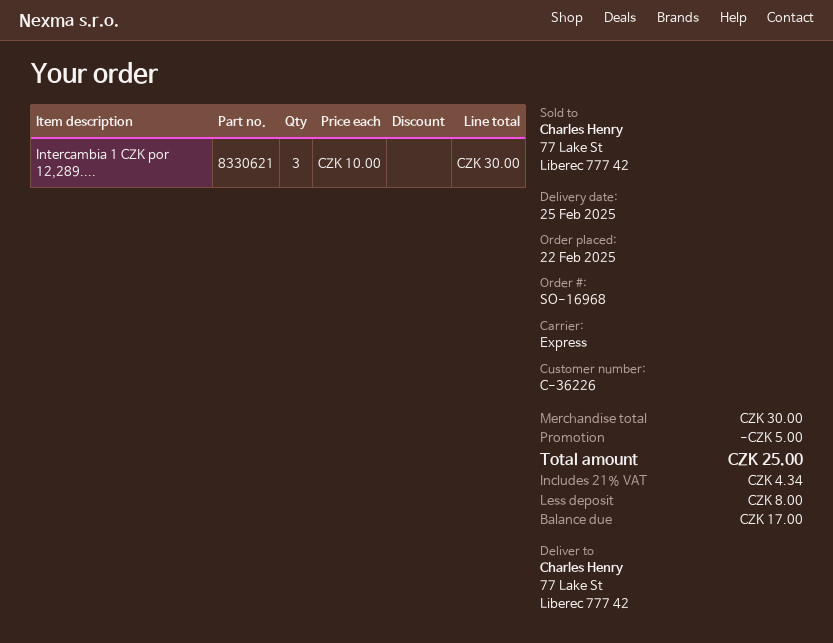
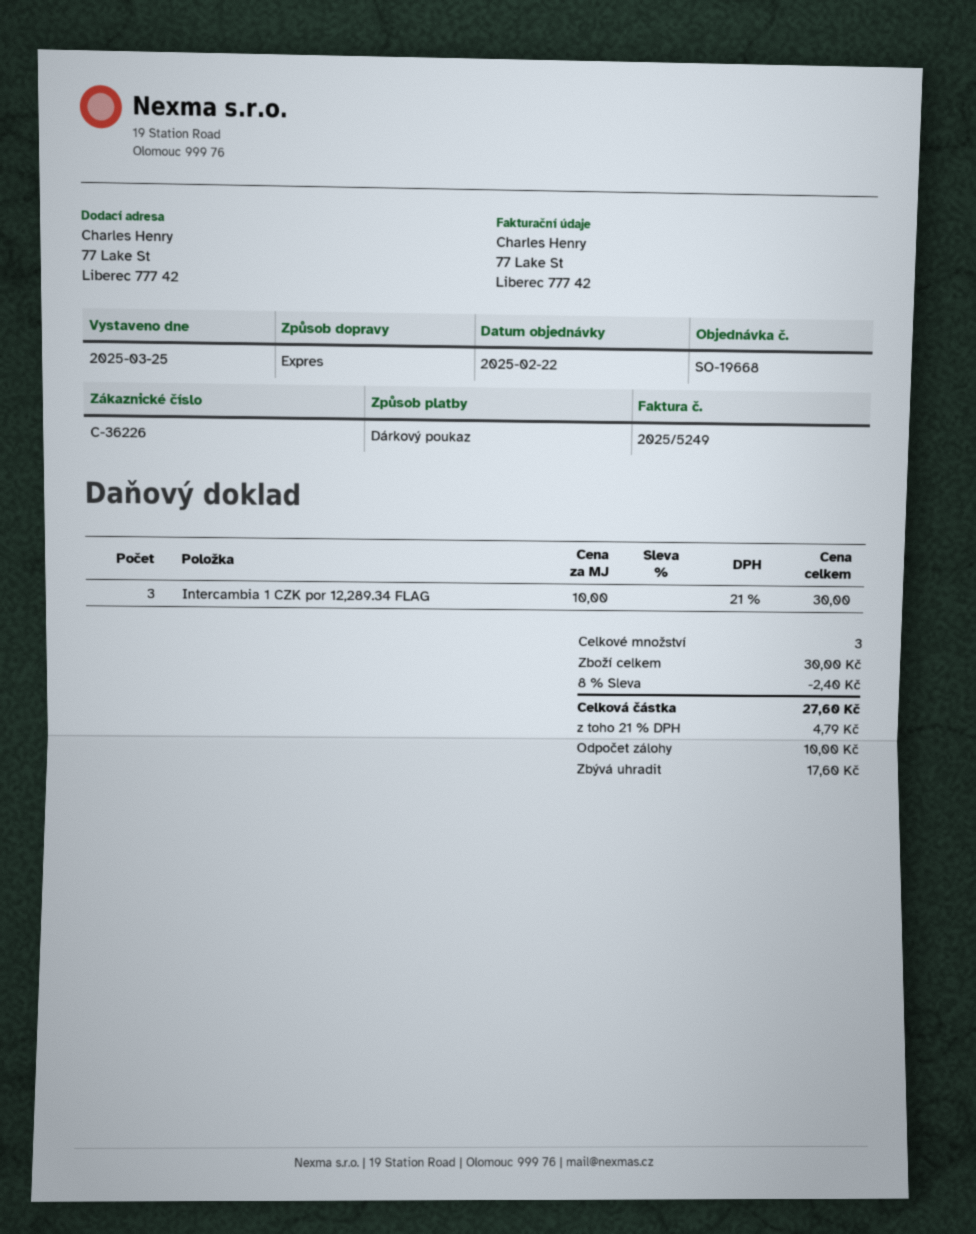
order number: SO-16968 -> SO-19668
discount: 5.00 -> 2.40
tax: 21% = 4.34 -> 21% = 4.79
total: 25.00 -> 27.60
deposit: 8.00 -> 10.00
balance: 17.00 -> 17.60

